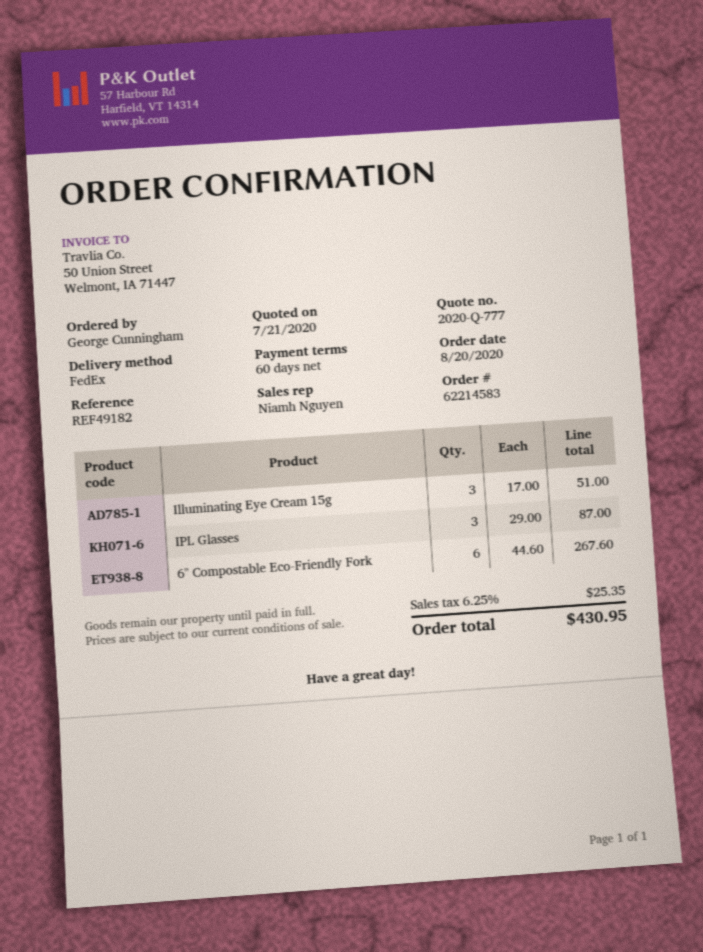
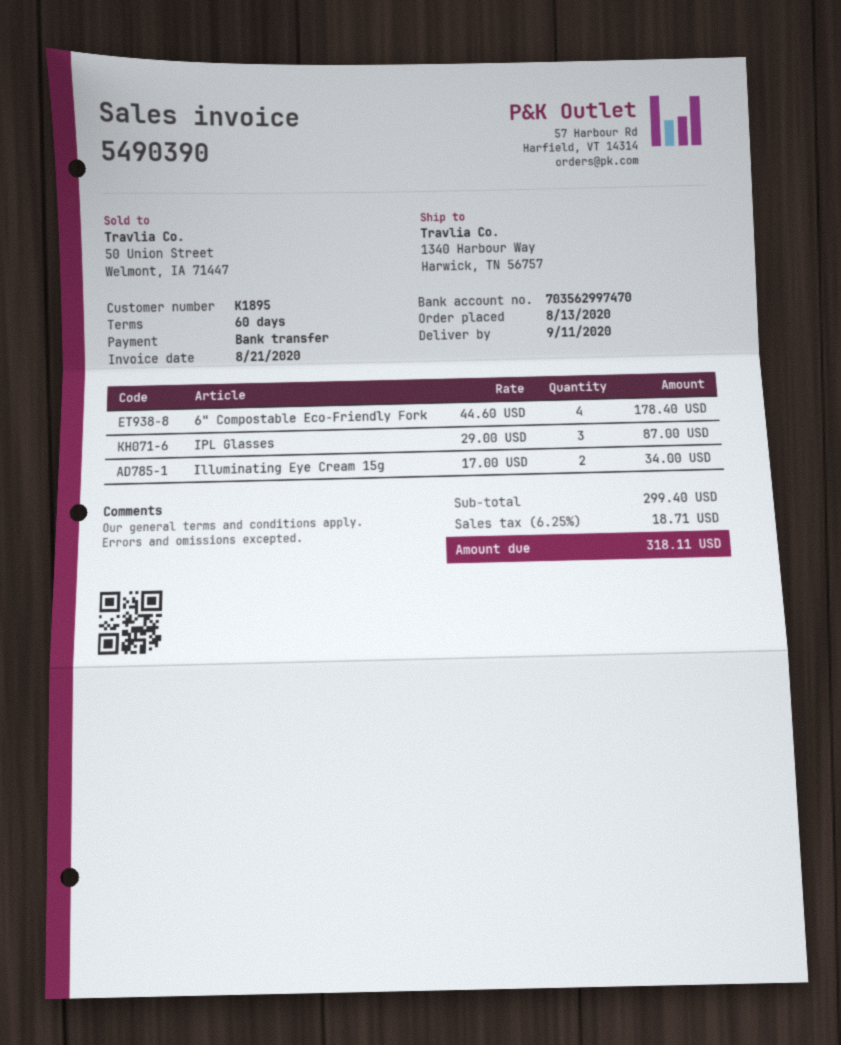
order date: 2020-08-20 -> 2020-08-13
Illuminating Eye Cream 15g: 3 x 17.00 = 51.00 -> 2 x 17.00 = 34.00
6" Compostable Eco-Friendly Fork: 6 x 44.60 = 267.60 -> 4 x 44.60 = 178.40
tax: 6.25% = 25.35 -> 6.25% = 18.71
total: 430.95 -> 318.11

